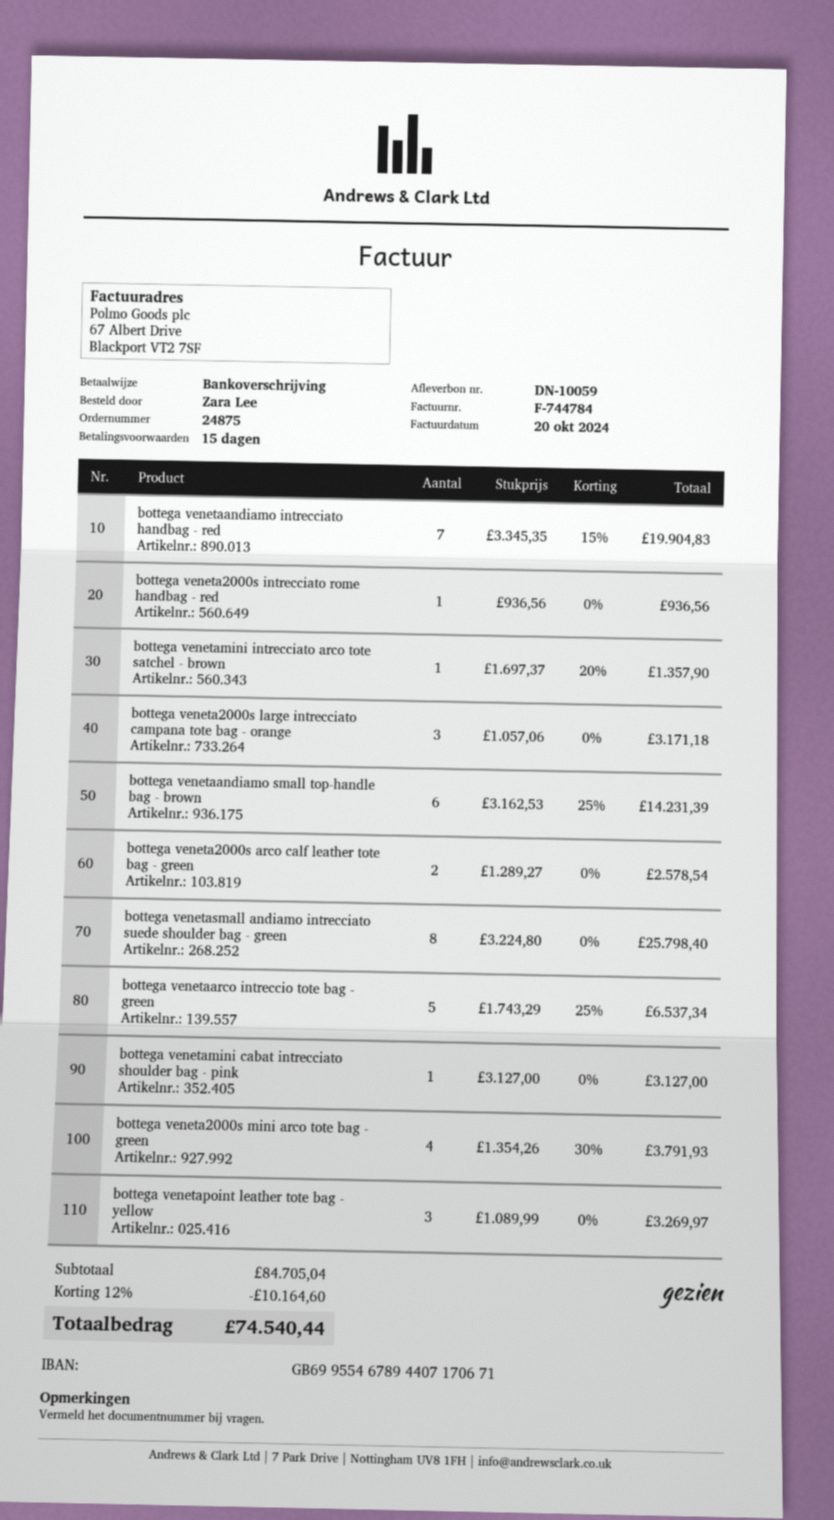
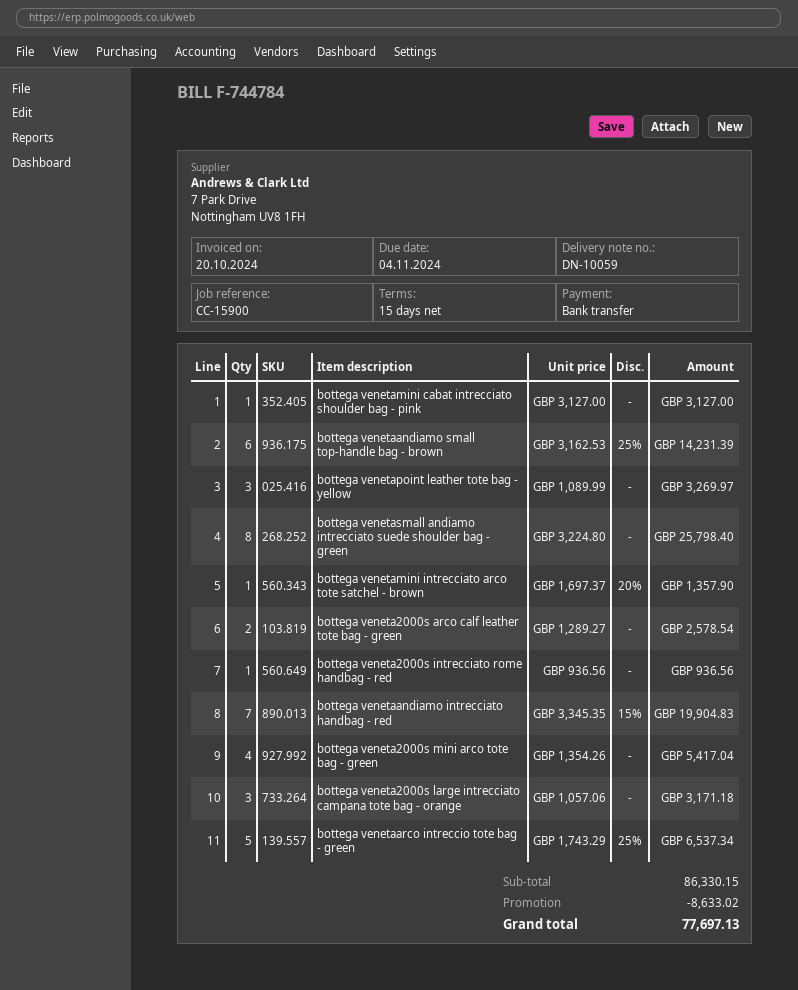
bottega veneta2000s mini arco tote bag - green: 4 x 1354.26 - 30% = 3791.93 -> 4 x 1354.26 = 5417.04
subtotal: 84705.04 -> 86330.15
discount: 10164.60 -> 8633.02
total: 74540.44 -> 77697.13

